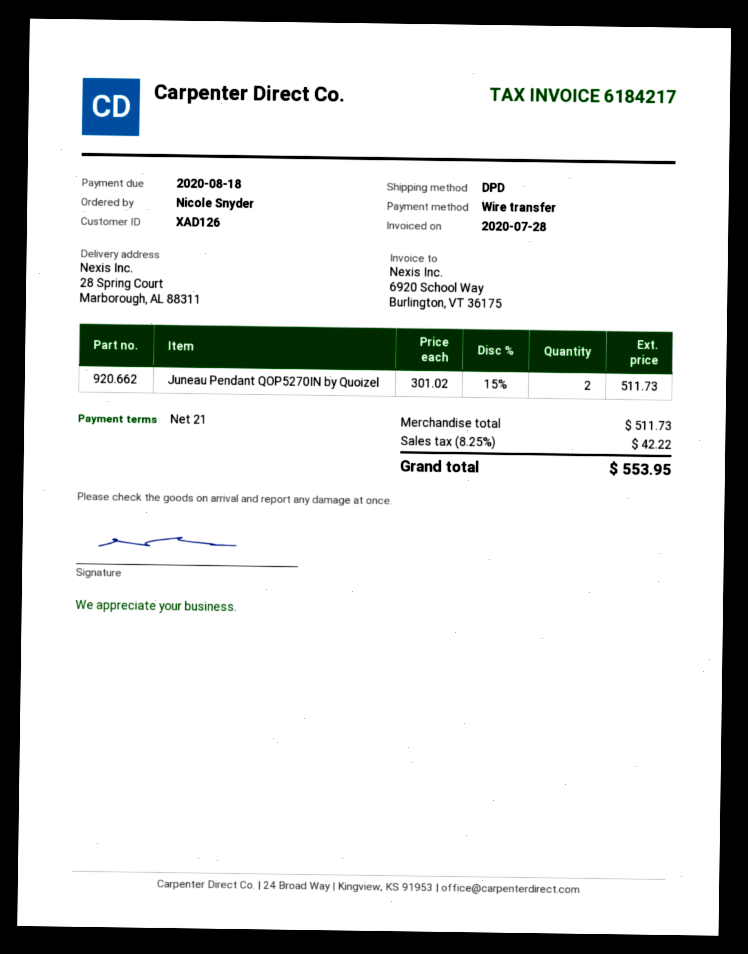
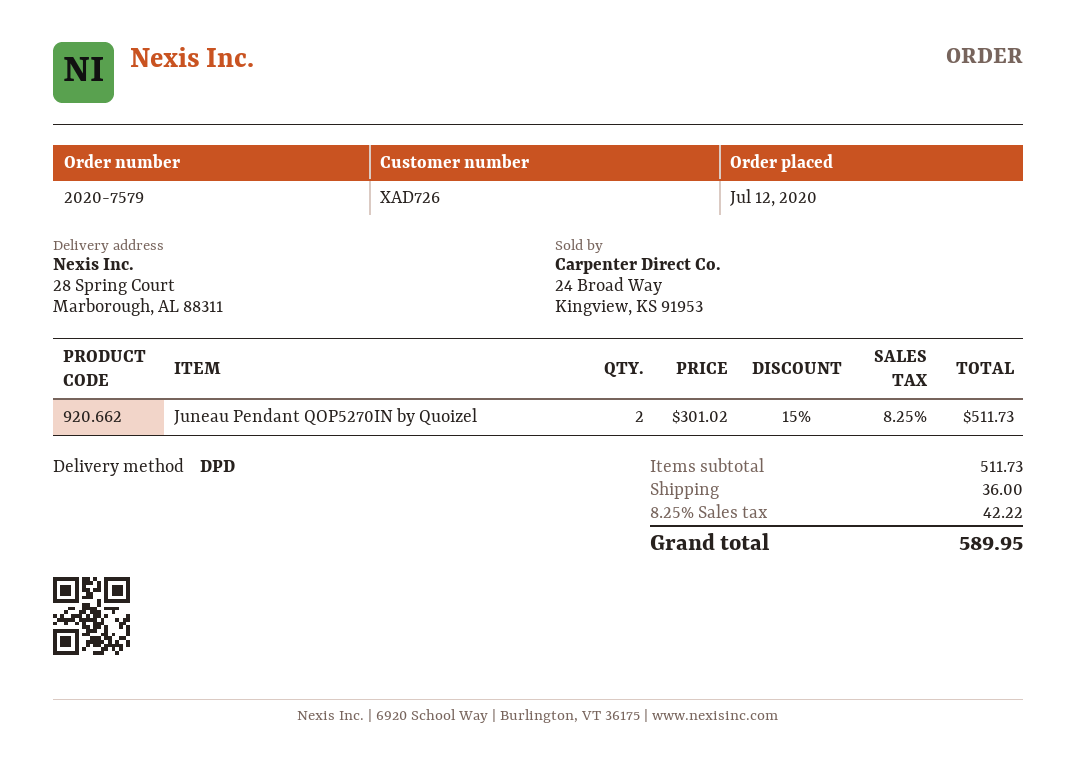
customer number: XAD126 -> XAD726
shipping: none -> 36.00
total: 553.95 -> 589.95

